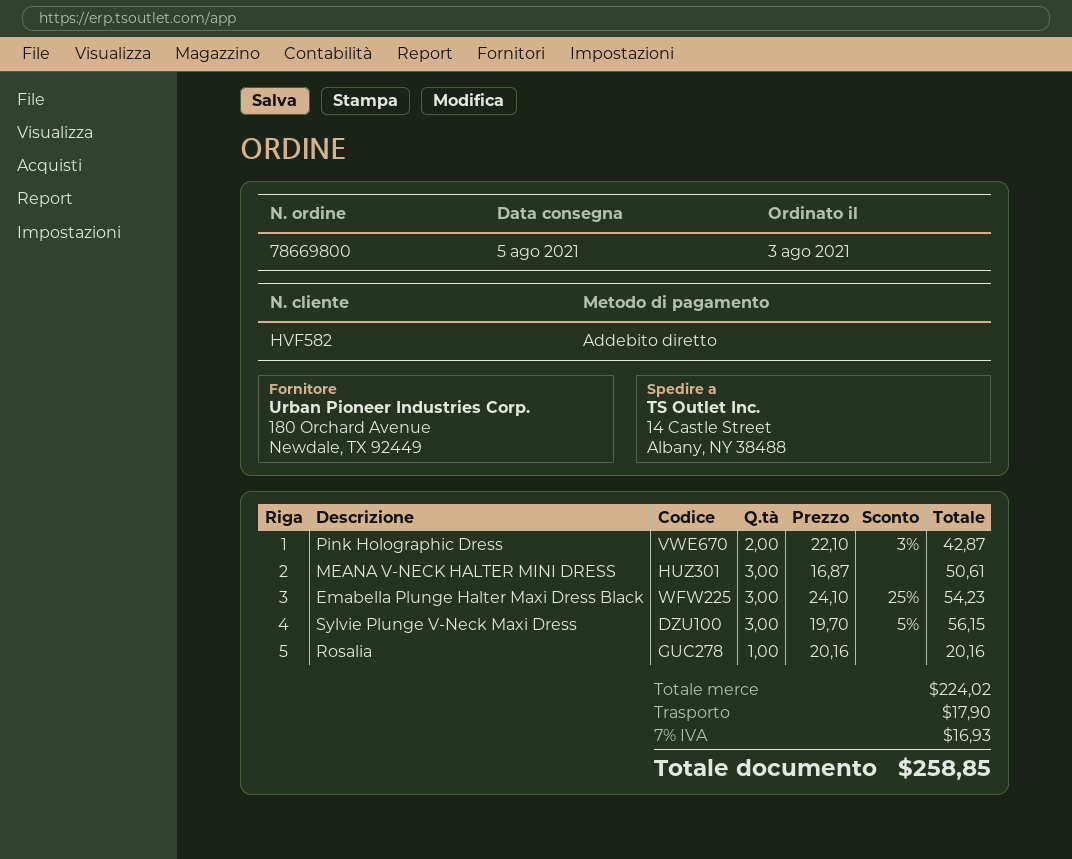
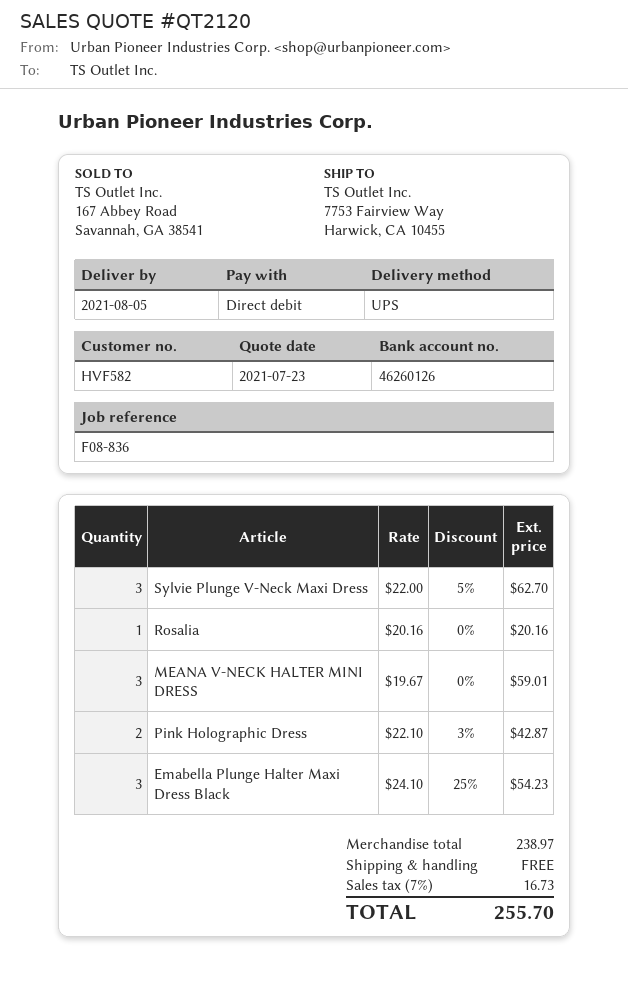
ship to: 14 Castle Street, Albany, NY 38488 -> 7753 Fairview Way, Harwick, CA 10455
MEANA V-NECK HALTER MINI DRESS: 3 x 16.87 = 50.61 -> 3 x 19.67 = 59.01
Sylvie Plunge V-Neck Maxi Dress: 3 x 19.70 - 5% = 56.15 -> 3 x 22.00 - 5% = 62.70
subtotal: 224.02 -> 238.97
shipping: 17.90 -> 0.00
tax: 7% = 16.93 -> 7% = 16.73
total: 258.85 -> 255.70

